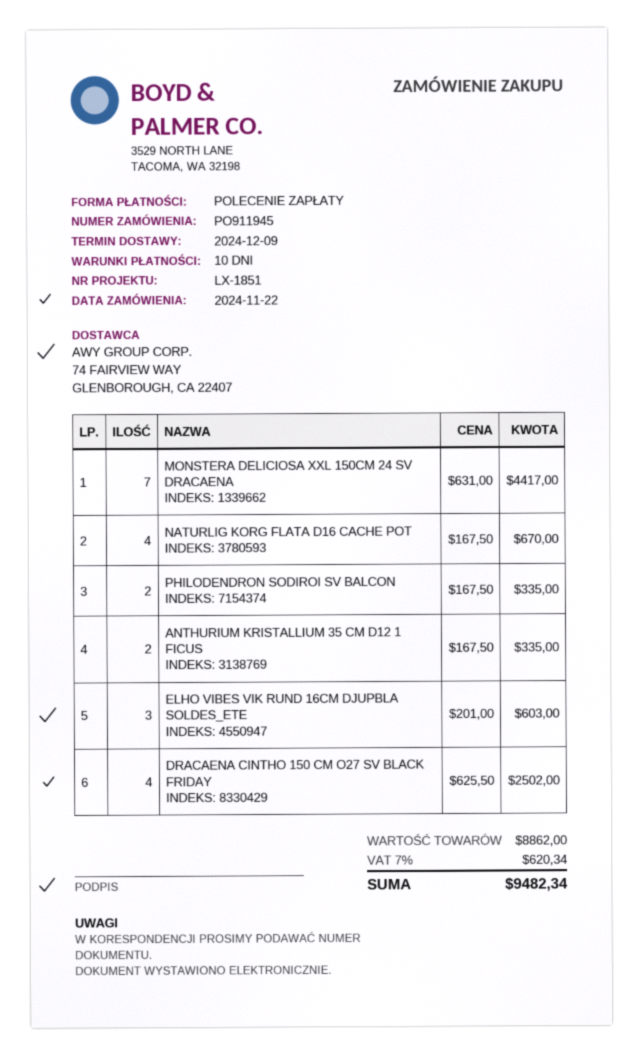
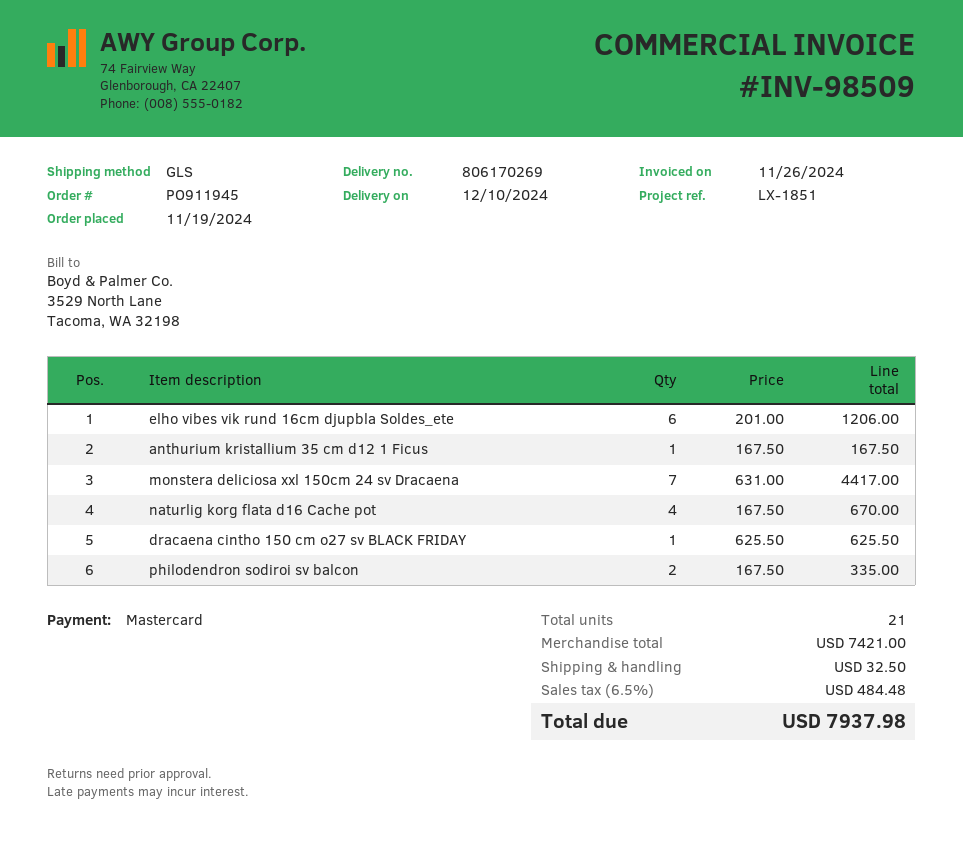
order date: 2024-11-22 -> 2024-11-19
delivery date: 2024-12-09 -> 2024-12-10
payment method: direct debit -> Mastercard
ANTHURIUM KRISTALLIUM 35 CM D12 1 FICUS: 2 x 167.50 = 335.00 -> 1 x 167.50 = 167.50
ELHO VIBES VIK RUND 16CM DJUPBLA SOLDES_ETE: 3 x 201.00 = 603.00 -> 6 x 201.00 = 1206.00
DRACAENA CINTHO 150 CM O27 SV BLACK FRIDAY: 4 x 625.50 = 2502.00 -> 1 x 625.50 = 625.50
subtotal: 8862.00 -> 7421.00
shipping: none -> 32.50
tax: 7% = 620.34 -> 6.5% = 484.48
total: 9482.34 -> 7937.98

